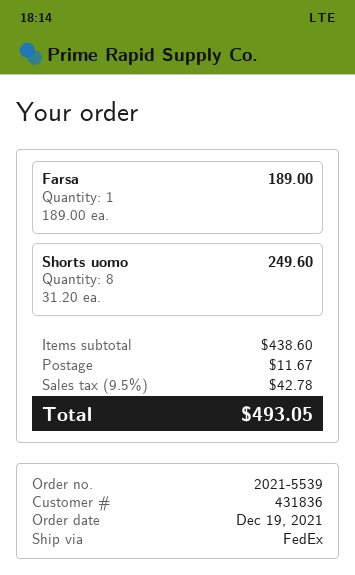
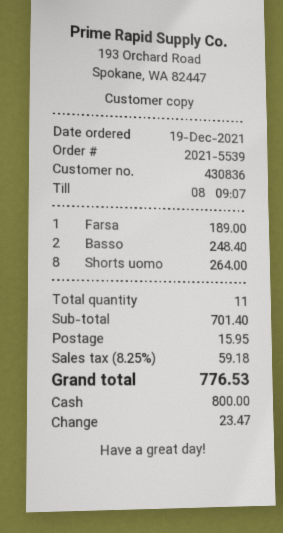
customer number: 431836 -> 430836
Shorts uomo: 8 for 249.60 -> 8 for 264.00
Basso: none -> 2 for 248.40
subtotal: 438.60 -> 701.40
shipping: 11.67 -> 15.95
tax: 9.5% = 42.78 -> 8.25% = 59.18
total: 493.05 -> 776.53

